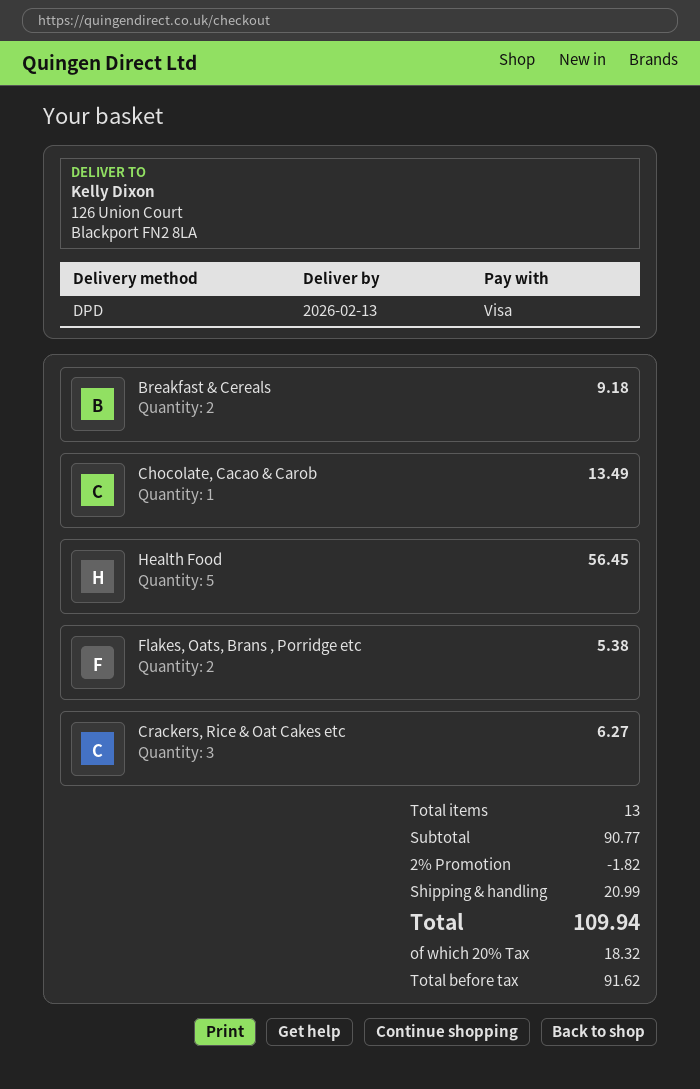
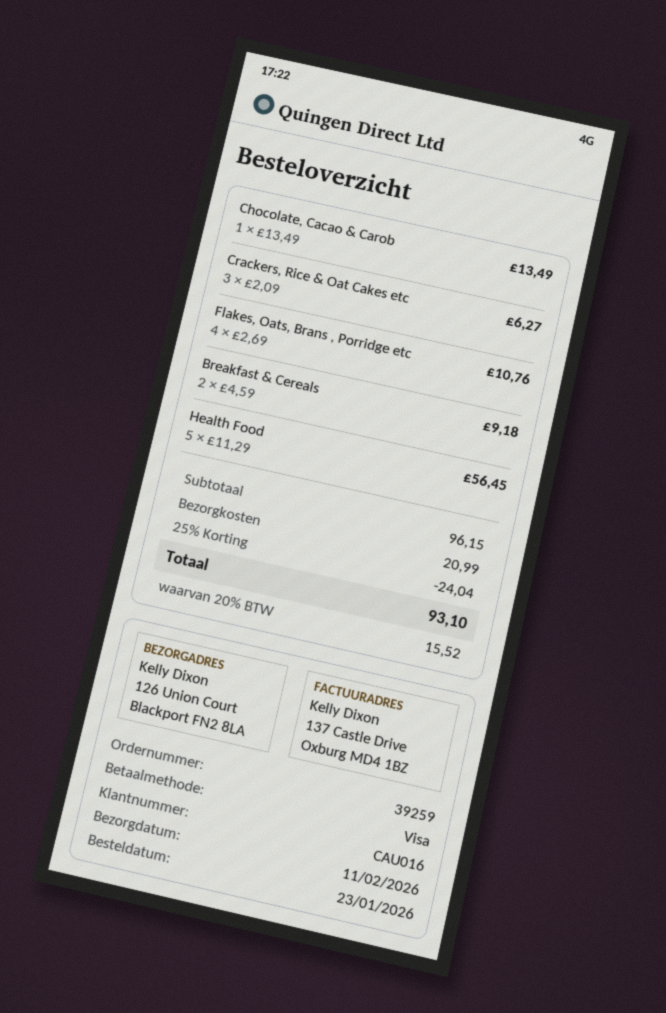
delivery date: 2026-02-13 -> 2026-02-11
Flakes, Oats, Brans , Porridge etc: 2 for 5.38 -> 4 for 10.76
subtotal: 90.77 -> 96.15
discount: 2% = 1.82 -> 25% = 24.04
tax: 20% = 18.32 -> 20% = 15.52
total: 109.94 -> 93.10

